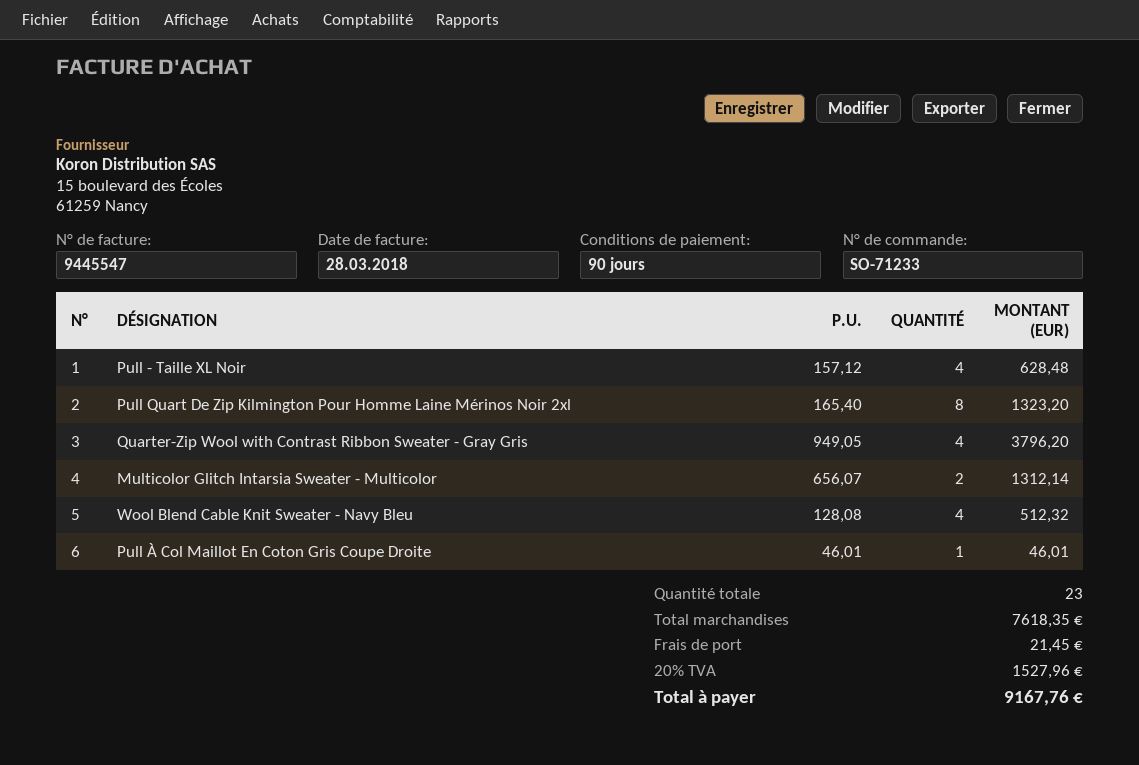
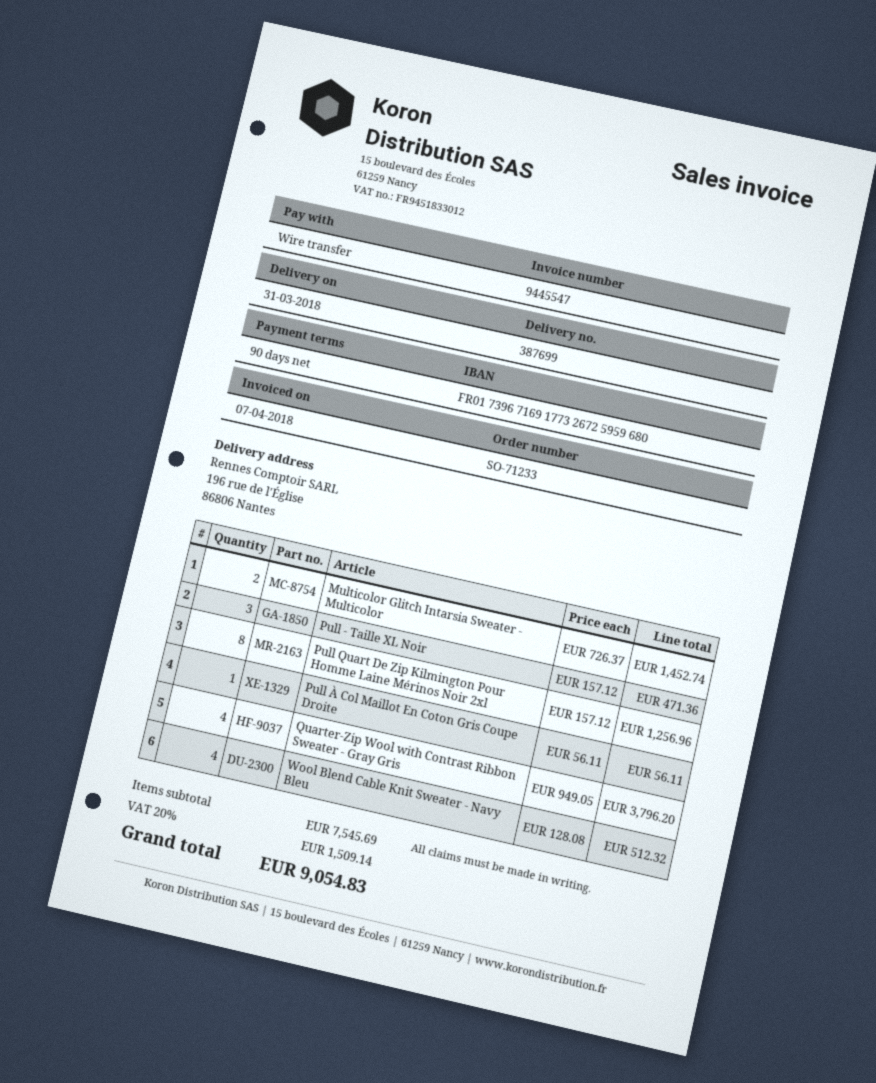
invoice date: 2018-03-28 -> 2018-04-07
Pull - Taille XL Noir: 4 x 157.12 = 628.48 -> 3 x 157.12 = 471.36
Pull Quart De Zip Kilmington Pour Homme Laine Mérinos Noir 2xl: 8 x 165.40 = 1323.20 -> 8 x 157.12 = 1256.96
Multicolor Glitch Intarsia Sweater - Multicolor: 2 x 656.07 = 1312.14 -> 2 x 726.37 = 1452.74
Pull À Col Maillot En Coton Gris Coupe Droite: 1 x 46.01 = 46.01 -> 1 x 56.11 = 56.11
subtotal: 7618.35 -> 7545.69
shipping: 21.45 -> none
tax: 20% = 1527.96 -> 20% = 1509.14
total: 9167.76 -> 9054.83

